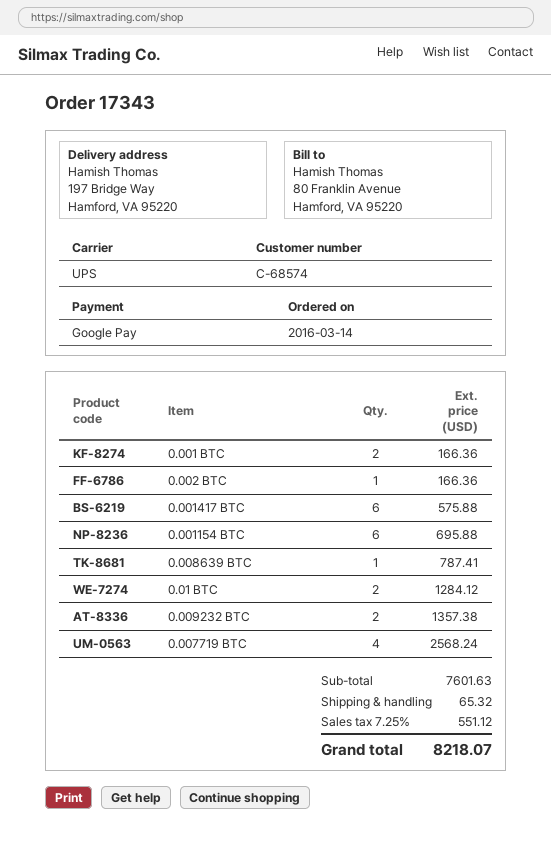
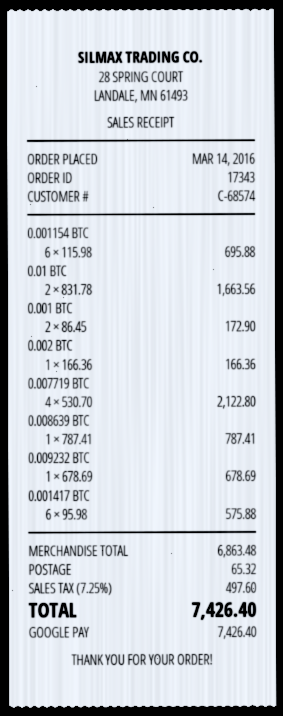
0.001 BTC: 2 for 166.36 -> 2 for 172.90
0.01 BTC: 2 for 1284.12 -> 2 for 1663.56
0.009232 BTC: 2 for 1357.38 -> 1 for 678.69
0.007719 BTC: 4 for 2568.24 -> 4 for 2122.80
subtotal: 7601.63 -> 6863.48
tax: 7.25% = 551.12 -> 7.25% = 497.60
total: 8218.07 -> 7426.40

